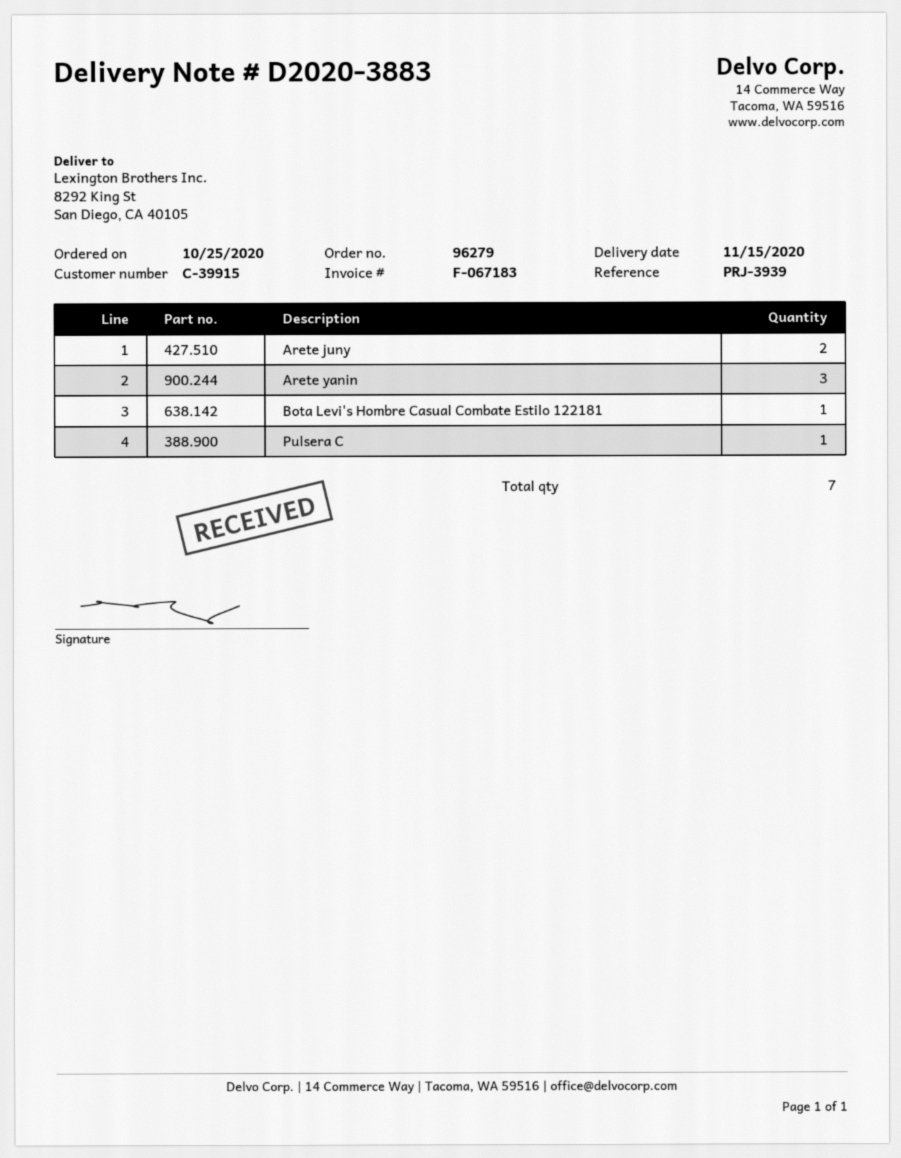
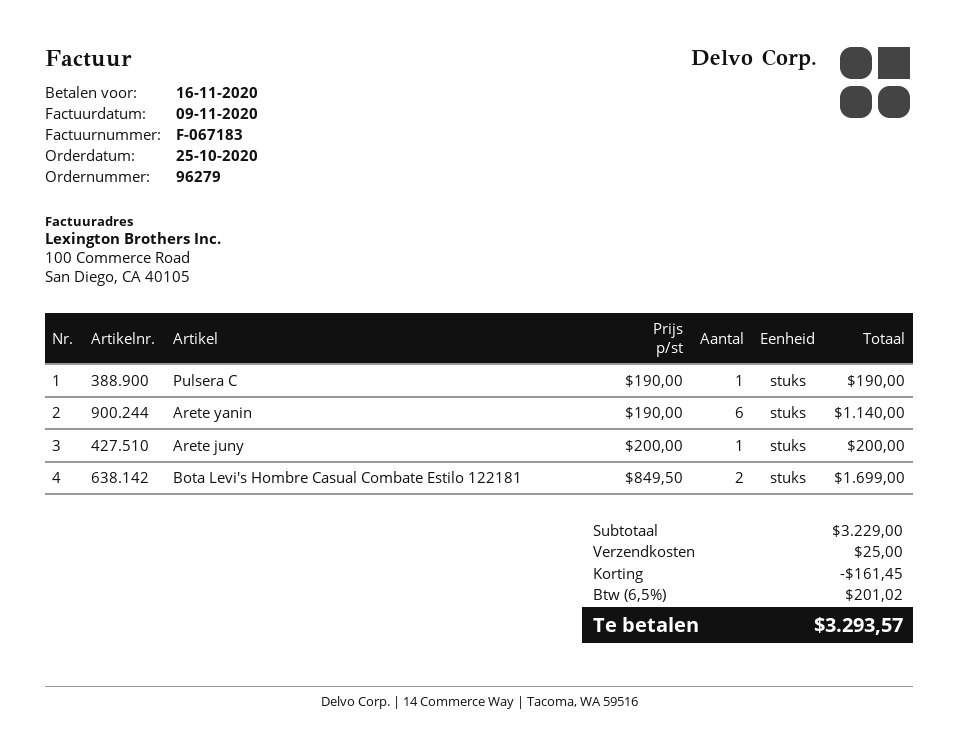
Arete juny: 2 -> 1
Arete yanin: 3 -> 6
Bota Levi's Hombre Casual Combate Estilo 122181: 1 -> 2

